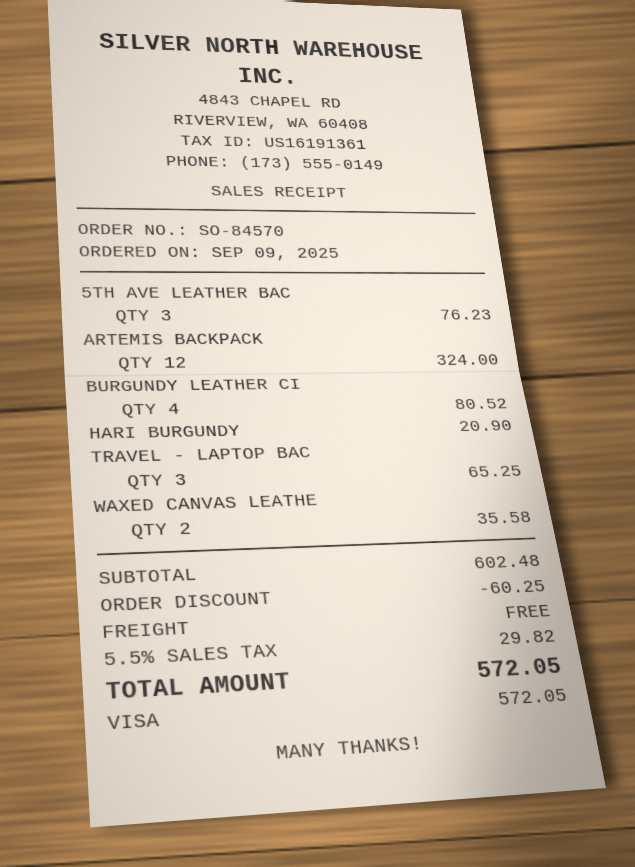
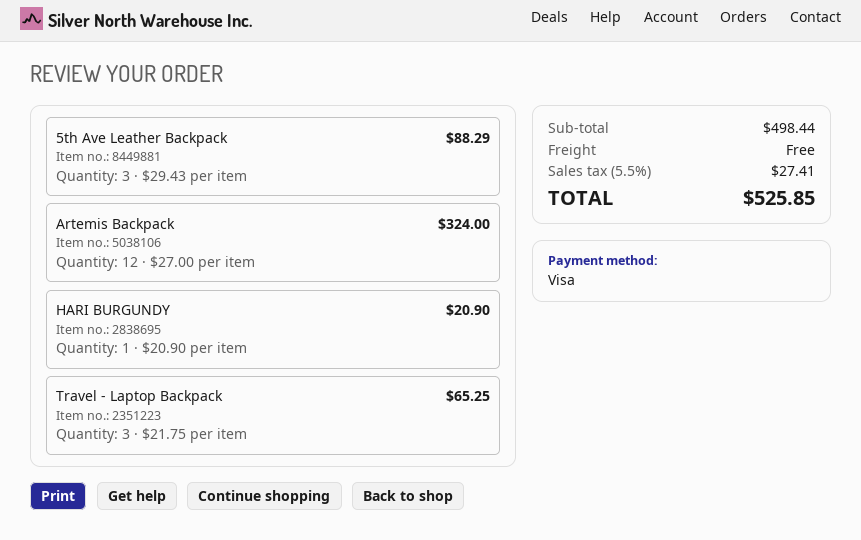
5TH AVE LEATHER BAC: 3 for 76.23 -> 3 for 88.29
BURGUNDY LEATHER CI: 4 for 80.52 -> none
WAXED CANVAS LEATHE: 2 for 35.58 -> none
subtotal: 602.48 -> 498.44
discount: 60.25 -> none
tax: 5.5% = 29.82 -> 5.5% = 27.41
total: 572.05 -> 525.85

